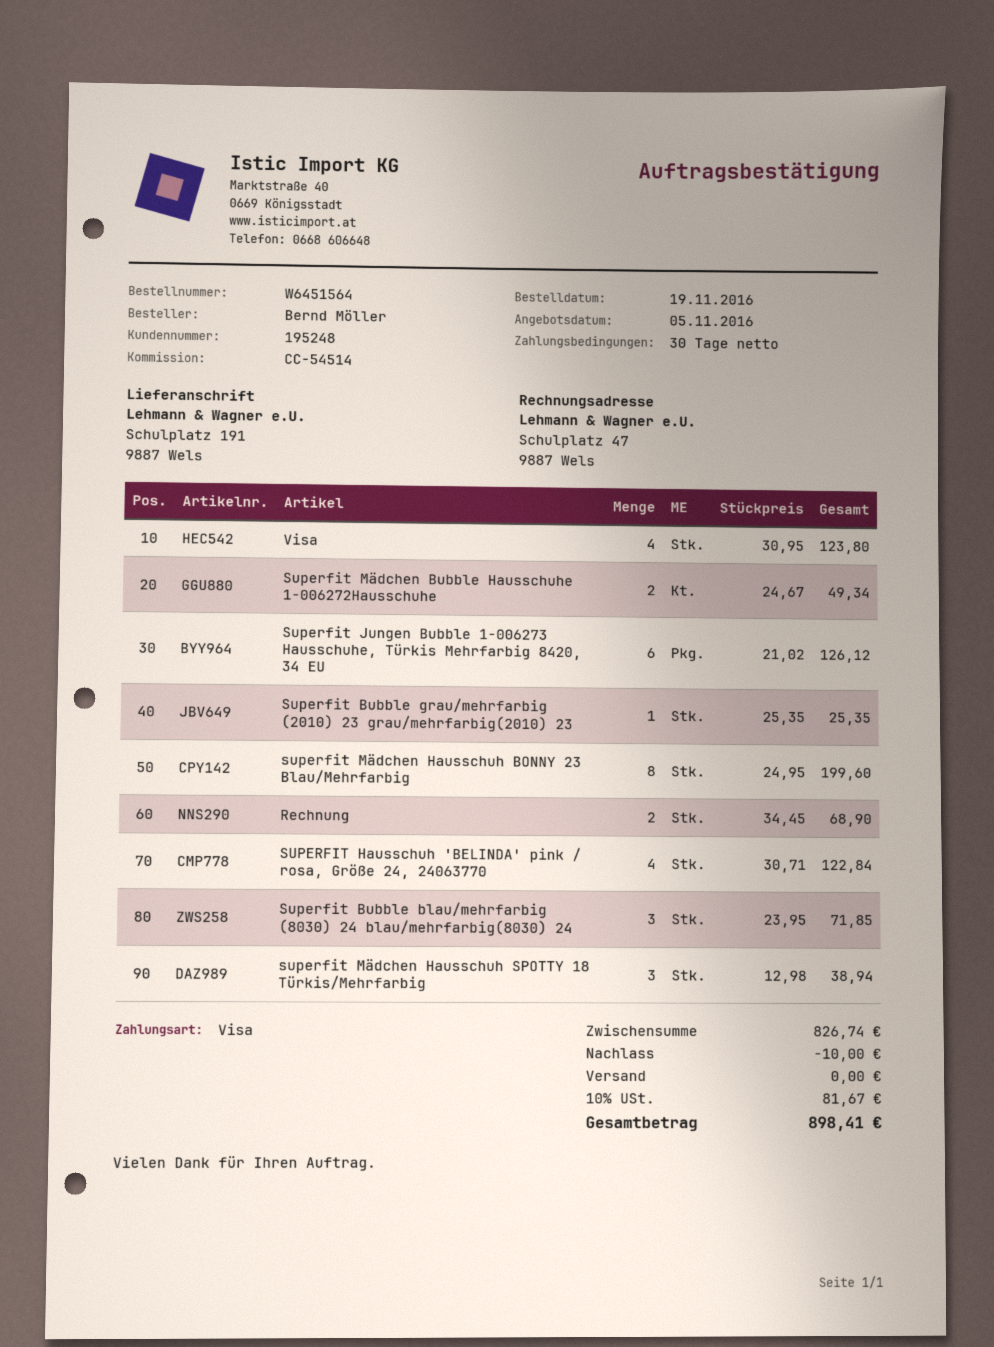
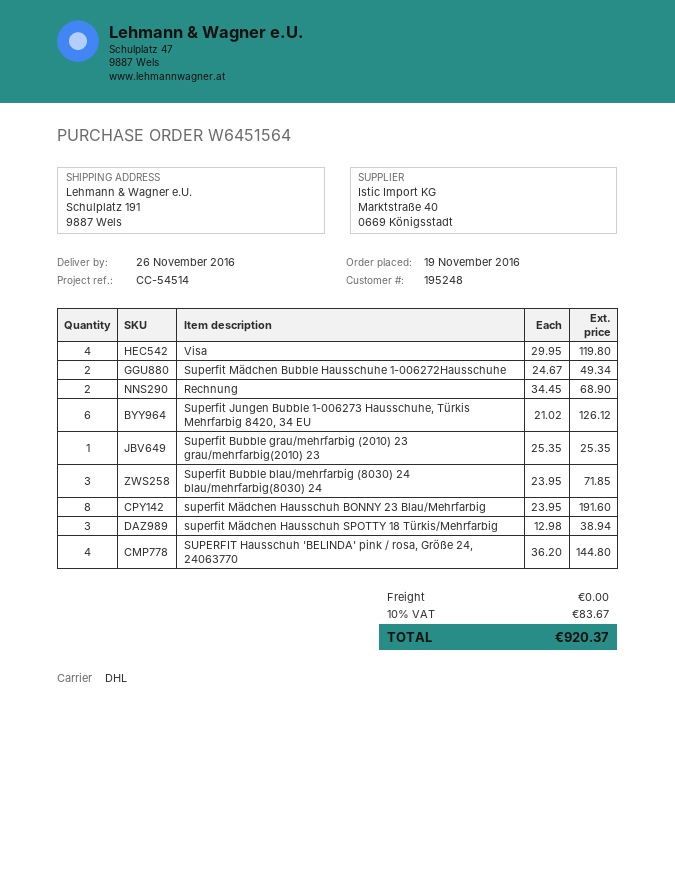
Visa: 4 x 30.95 = 123.80 -> 4 x 29.95 = 119.80
superfit Mädchen Hausschuh BONNY 23 Blau/Mehrfarbig: 8 x 24.95 = 199.60 -> 8 x 23.95 = 191.60
SUPERFIT Hausschuh 'BELINDA' pink / rosa, Größe 24, 24063770: 4 x 30.71 = 122.84 -> 4 x 36.20 = 144.80
discount: 10.00 -> none
tax: 10% = 81.67 -> 10% = 83.67
total: 898.41 -> 920.37

